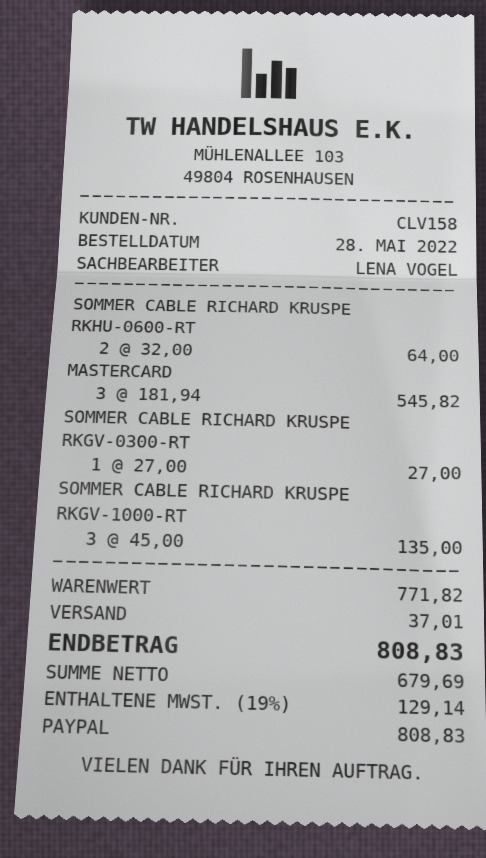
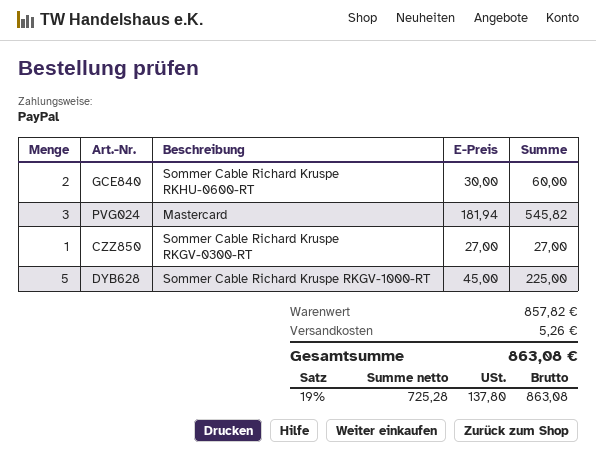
SOMMER CABLE RICHARD KRUSPE RKHU-0600-RT: 2 x 32.00 = 64.00 -> 2 x 30.00 = 60.00
SOMMER CABLE RICHARD KRUSPE RKGV-1000-RT: 3 x 45.00 = 135.00 -> 5 x 45.00 = 225.00
subtotal: 771.82 -> 857.82
shipping: 37.01 -> 5.26
net: 679.69 -> 725.28
tax: 19% = 129.14 -> 19% = 137.80
total: 808.83 -> 863.08

